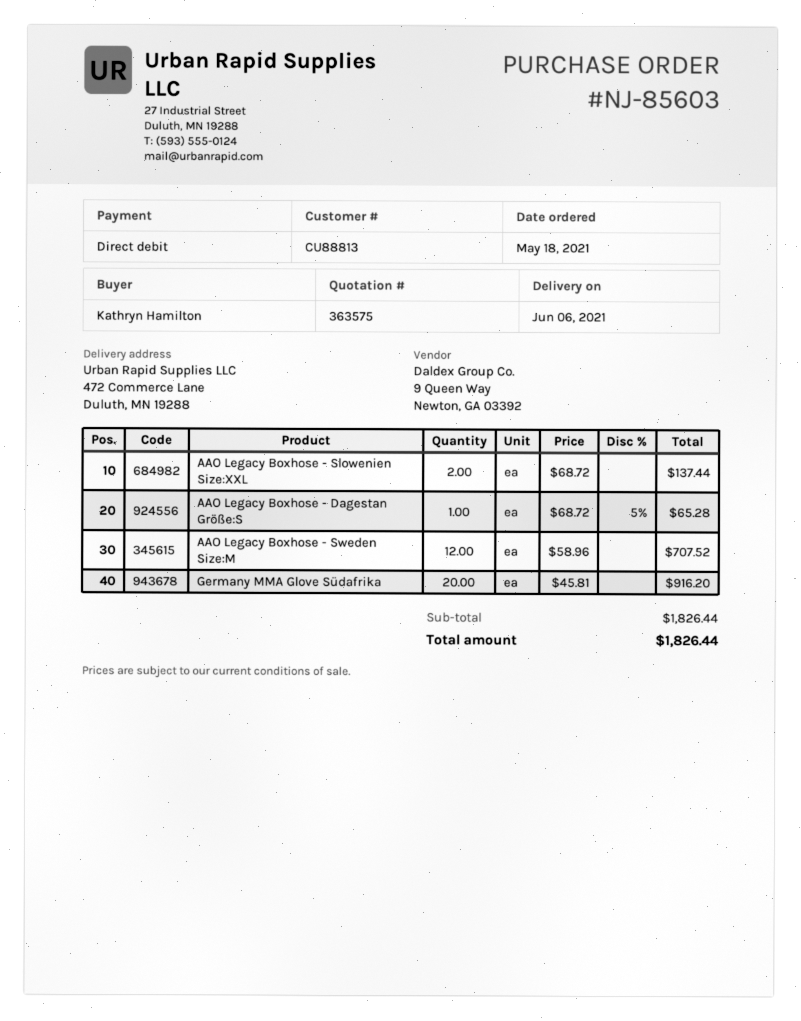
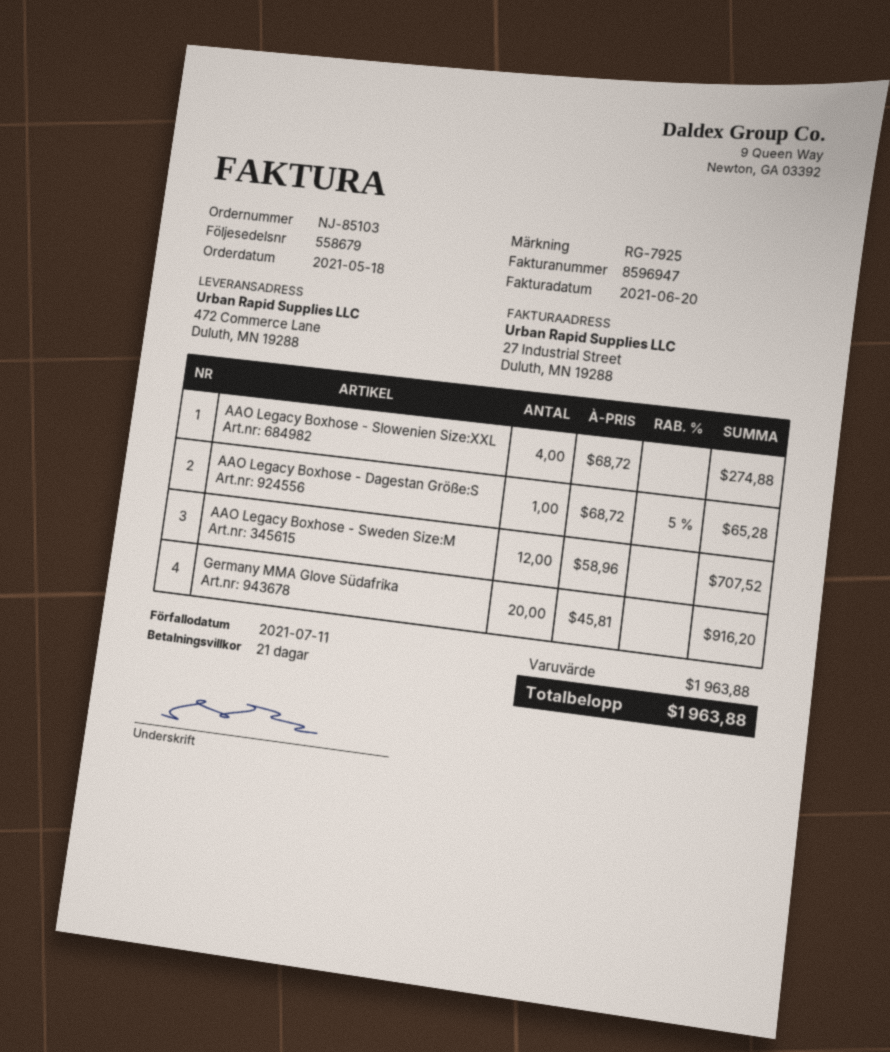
order number: NJ-85603 -> NJ-85103
AAO Legacy Boxhose - Slowenien Size:XXL: 2 x 68.72 = 137.44 -> 4 x 68.72 = 274.88
subtotal: 1826.44 -> 1963.88
total: 1826.44 -> 1963.88

